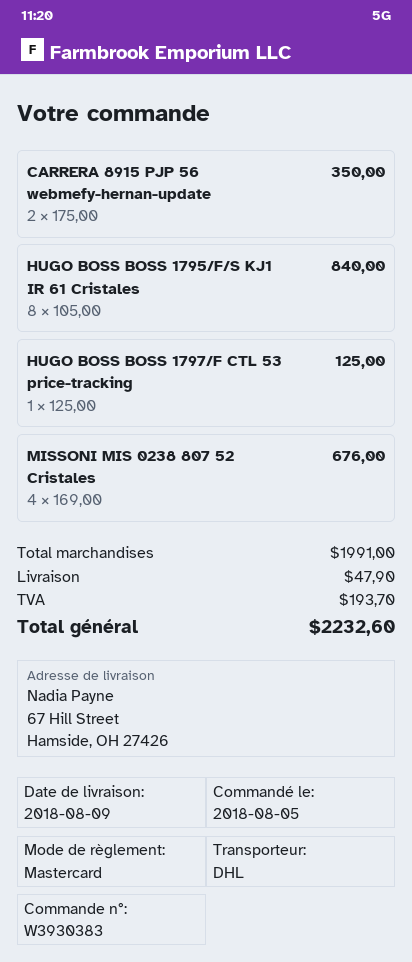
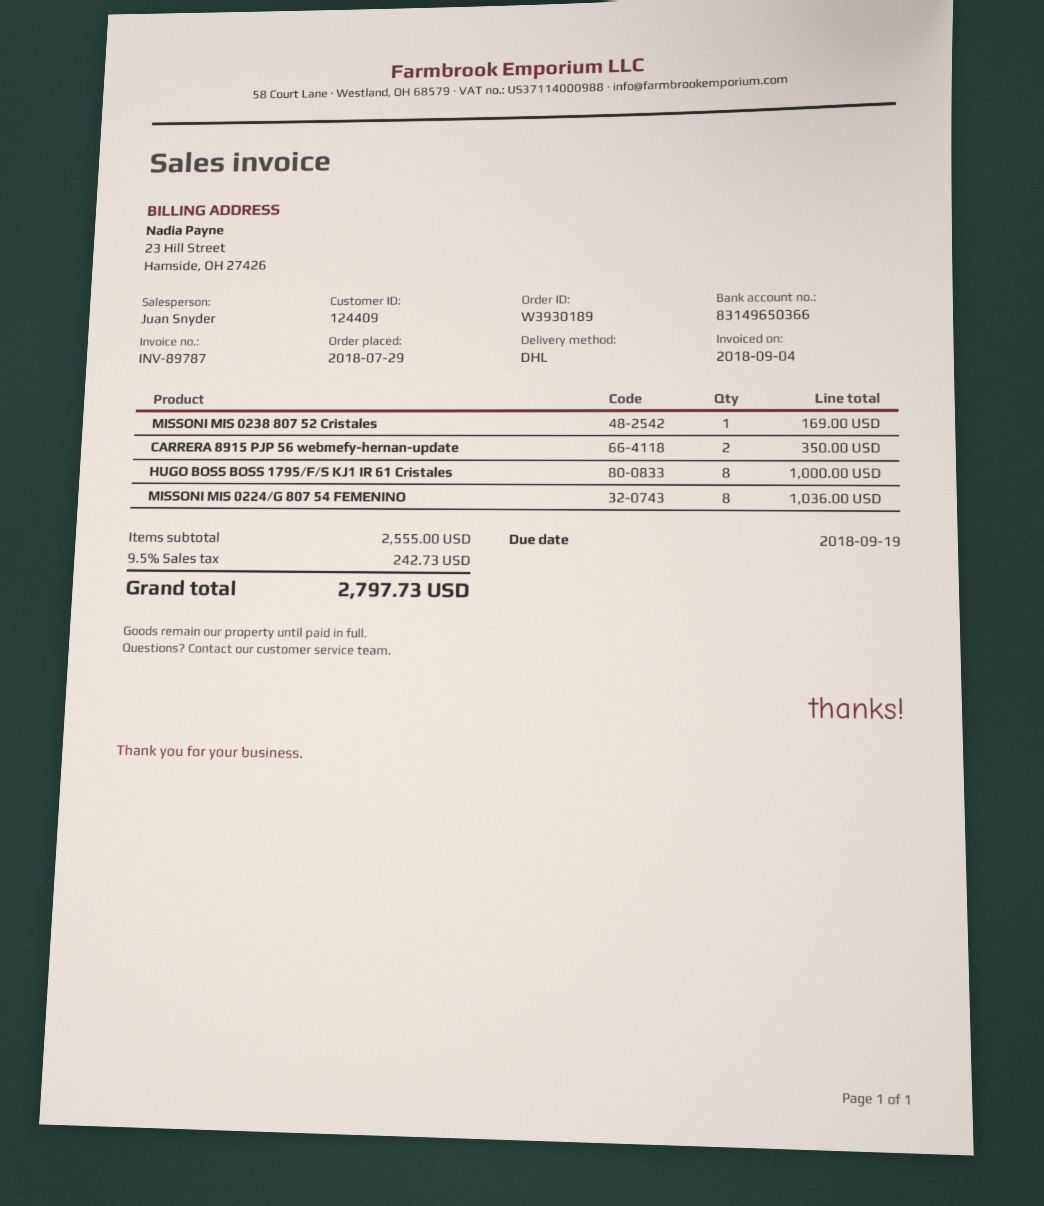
order number: W3930383 -> W3930189
order date: 2018-08-05 -> 2018-07-29
HUGO BOSS BOSS 1795/F/S KJ1 IR 61 Cristales: 8 for 840.00 -> 8 for 1000.00
HUGO BOSS BOSS 1797/F CTL 53 price-tracking: 1 for 125.00 -> none
MISSONI MIS 0238 807 52 Cristales: 4 for 676.00 -> 1 for 169.00
MISSONI MIS 0224/G 807 54 FEMENINO: none -> 8 for 1036.00
subtotal: 1991.00 -> 2555.00
shipping: 47.90 -> none
tax: 193.70 -> 242.73
total: 2232.60 -> 2797.73

